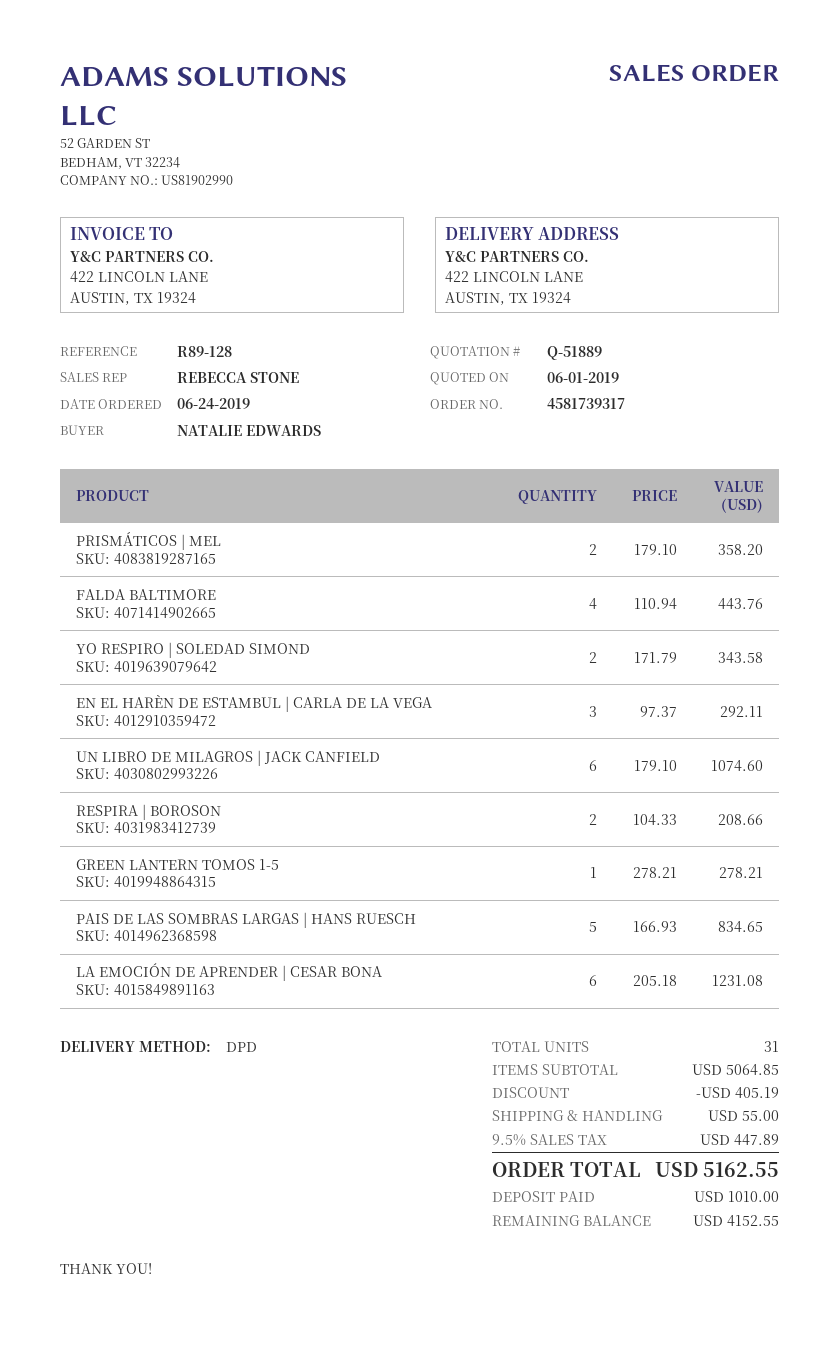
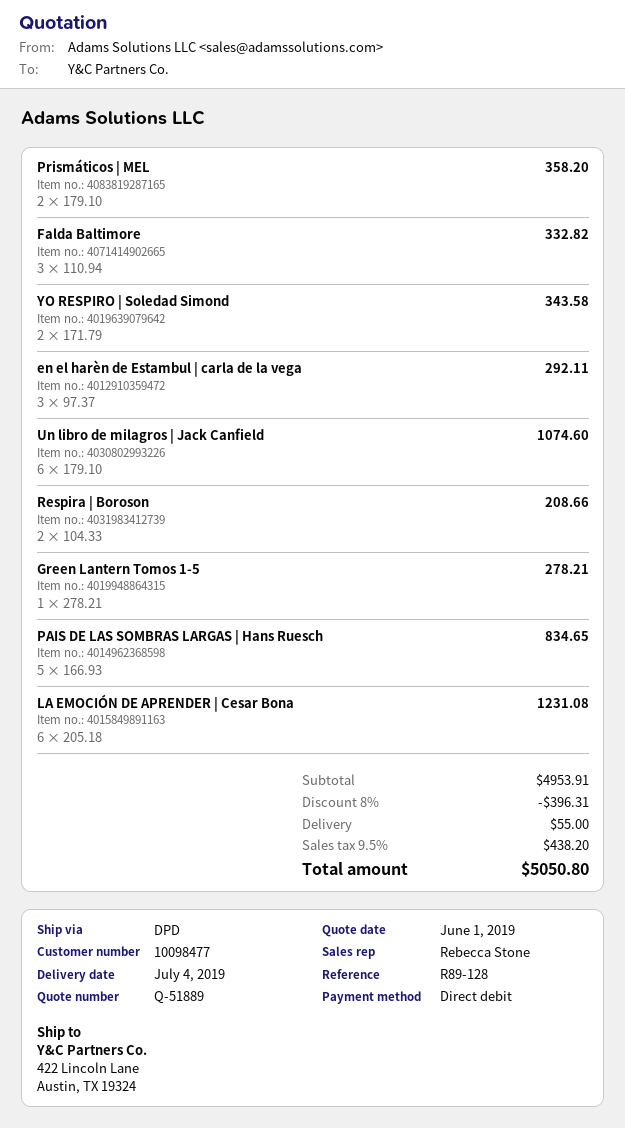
FALDA BALTIMORE: 4 x 110.94 = 443.76 -> 3 x 110.94 = 332.82
subtotal: 5064.85 -> 4953.91
discount: 405.19 -> 396.31
tax: 9.5% = 447.89 -> 9.5% = 438.20
total: 5162.55 -> 5050.80

